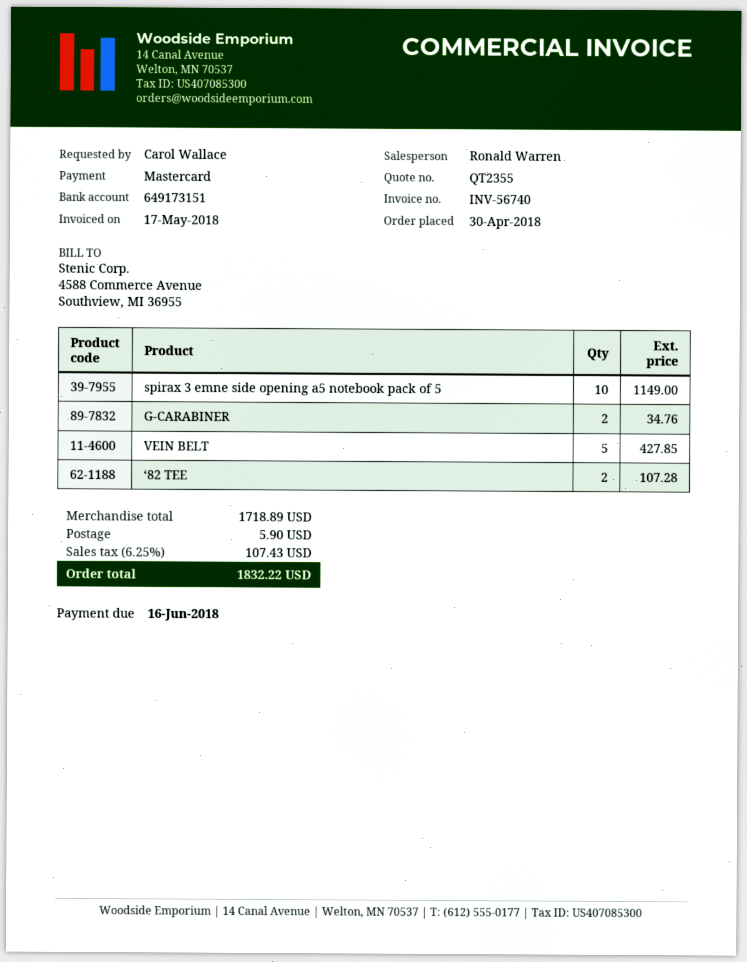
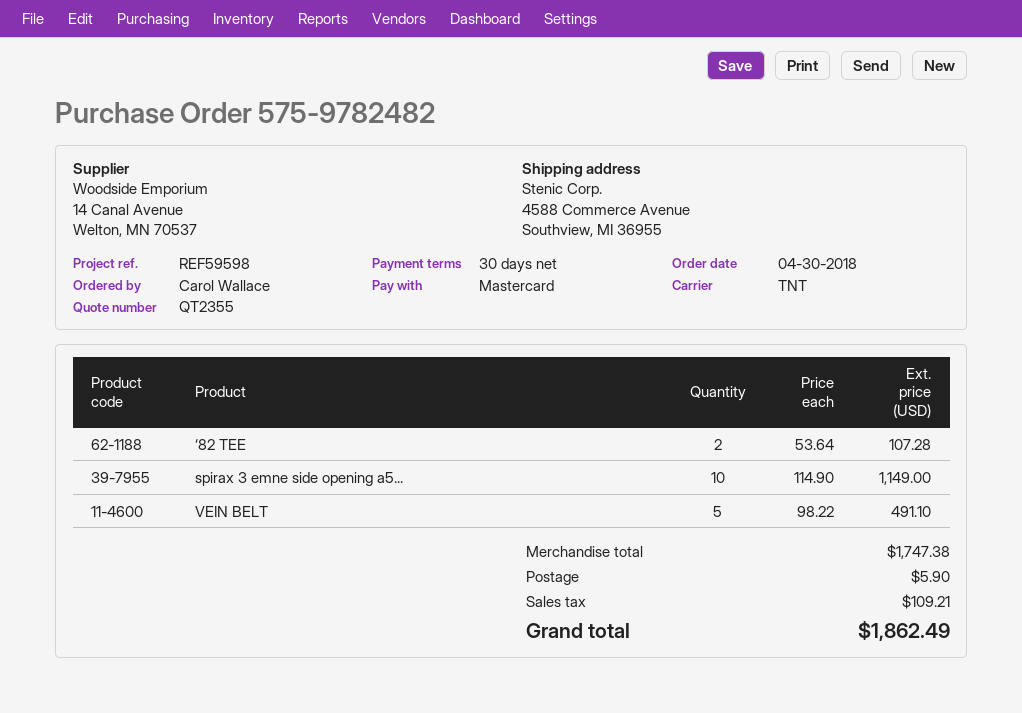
G-CARABINER: 2 for 34.76 -> none
VEIN BELT: 5 for 427.85 -> 5 for 491.10
subtotal: 1718.89 -> 1747.38
tax: 107.43 -> 109.21
total: 1832.22 -> 1862.49

